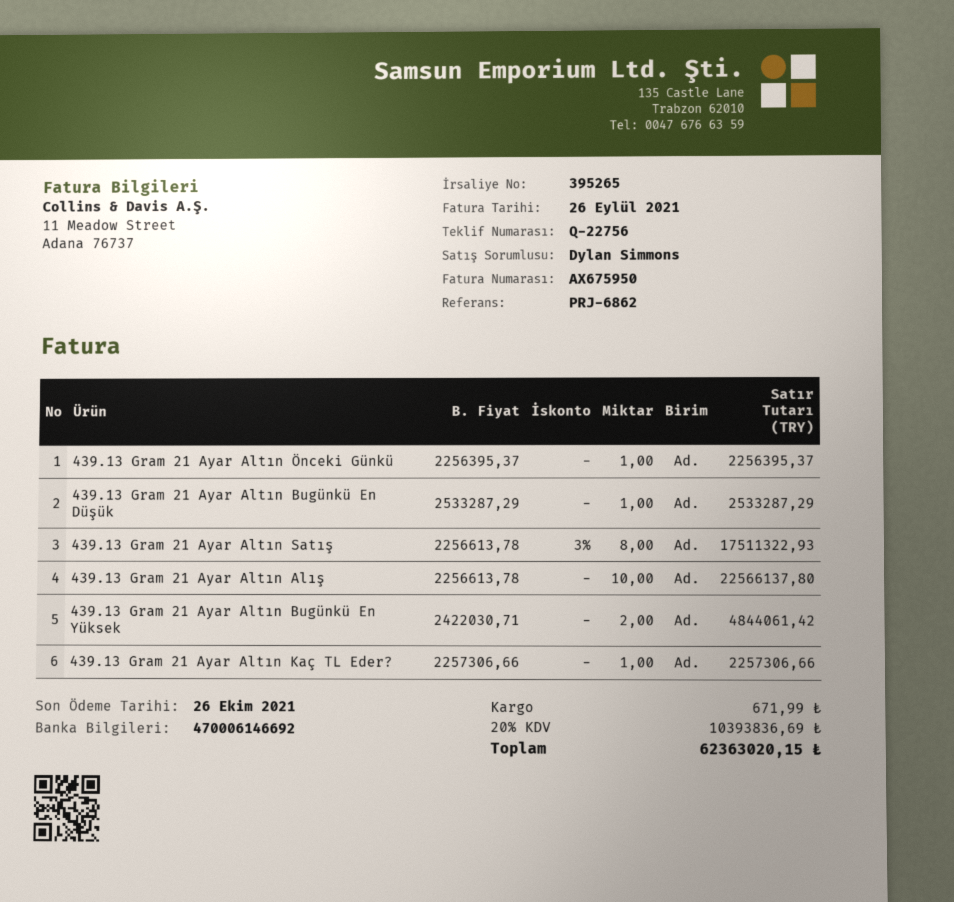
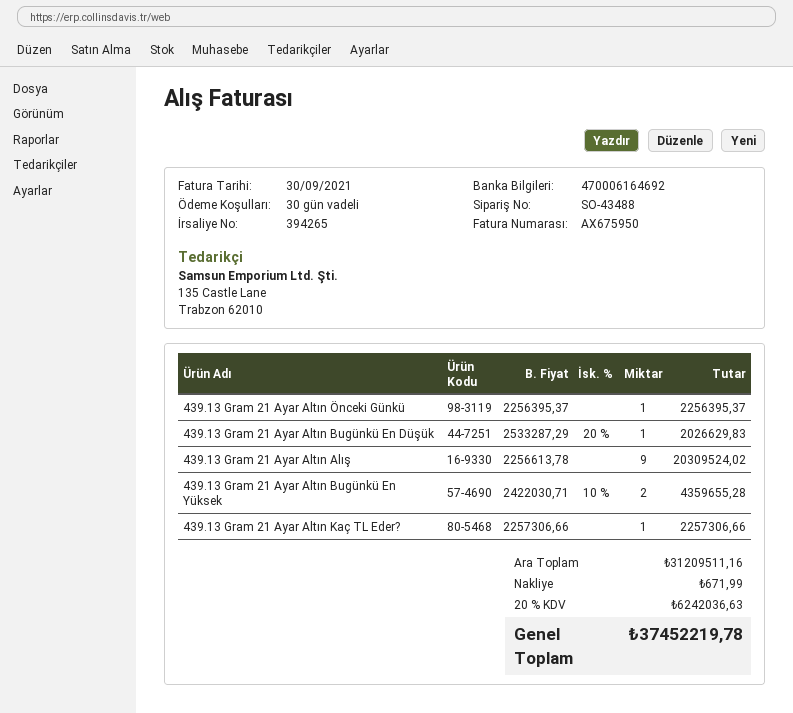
delivery note number: 395265 -> 394265
invoice date: 2021-09-26 -> 2021-09-30
bank account: 470006146692 -> 470006164692
439.13 Gram 21 Ayar Altın Bugünkü En Düşük: 1 x 2533287.29 = 2533287.29 -> 1 x 2533287.29 - 20% = 2026629.83
439.13 Gram 21 Ayar Altın Satış: 8 x 2256613.78 - 3% = 17511322.93 -> none
439.13 Gram 21 Ayar Altın Alış: 10 x 2256613.78 = 22566137.80 -> 9 x 2256613.78 = 20309524.02
439.13 Gram 21 Ayar Altın Bugünkü En Yüksek: 2 x 2422030.71 = 4844061.42 -> 2 x 2422030.71 - 10% = 4359655.28
tax: 20% = 10393836.69 -> 20% = 6242036.63
total: 62363020.15 -> 37452219.78

